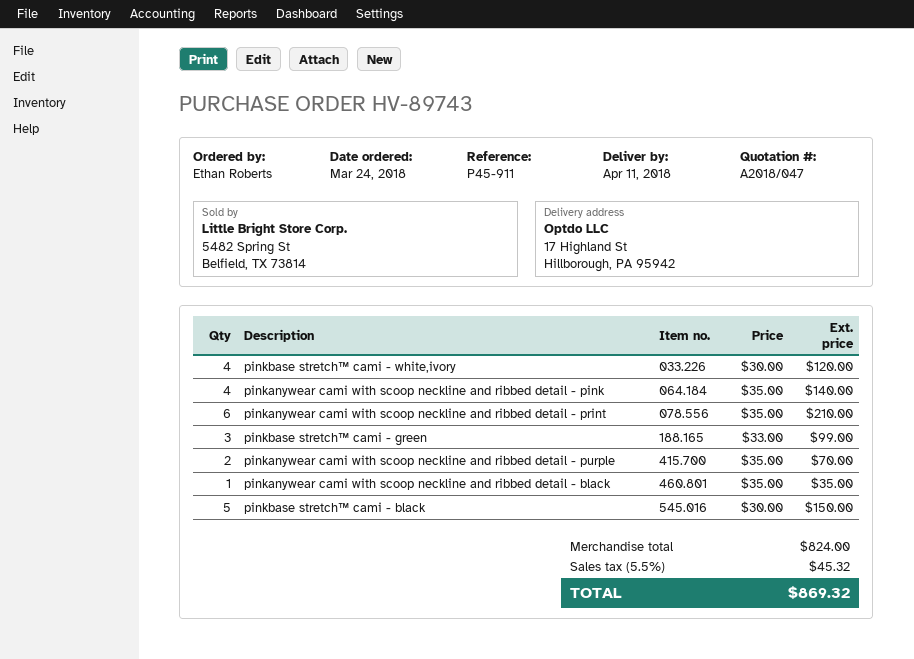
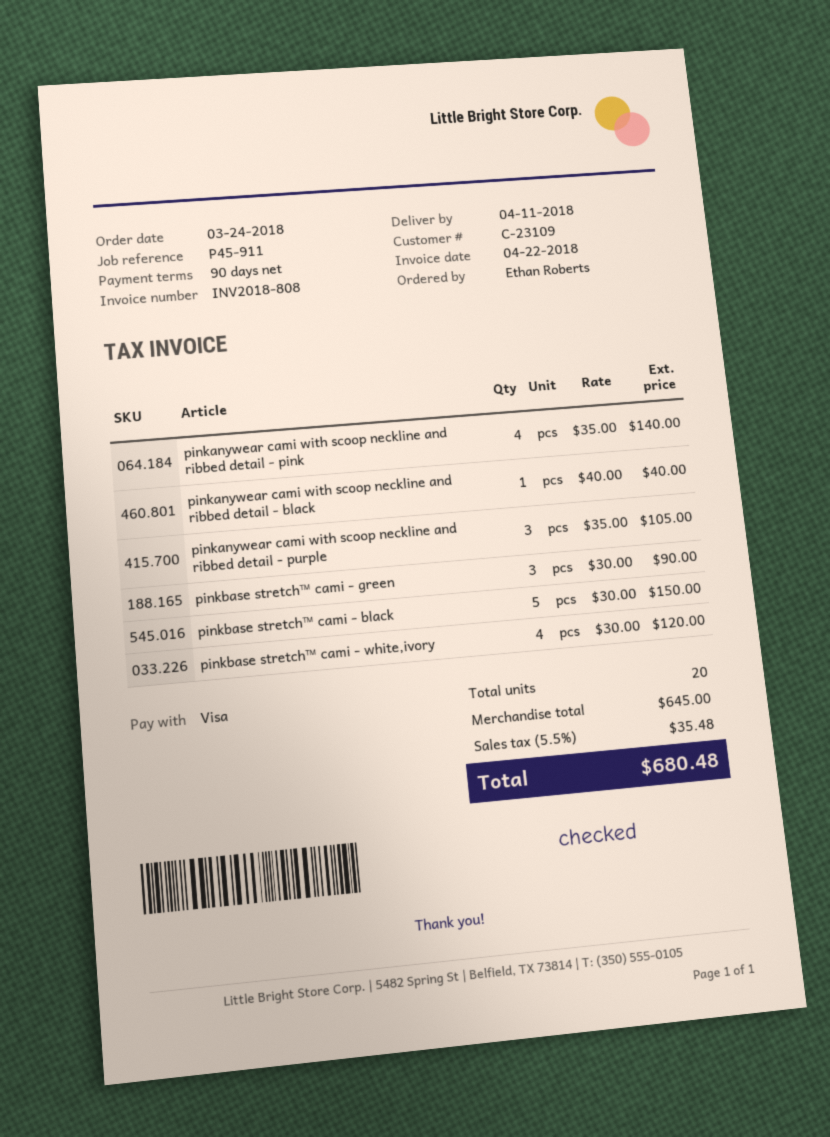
pinkanywear cami with scoop neckline and ribbed detail - print: 6 x 35.00 = 210.00 -> none
pinkbase stretch™ cami - green: 3 x 33.00 = 99.00 -> 3 x 30.00 = 90.00
pinkanywear cami with scoop neckline and ribbed detail - purple: 2 x 35.00 = 70.00 -> 3 x 35.00 = 105.00
pinkanywear cami with scoop neckline and ribbed detail - black: 1 x 35.00 = 35.00 -> 1 x 40.00 = 40.00
subtotal: 824.00 -> 645.00
tax: 5.5% = 45.32 -> 5.5% = 35.48
total: 869.32 -> 680.48

